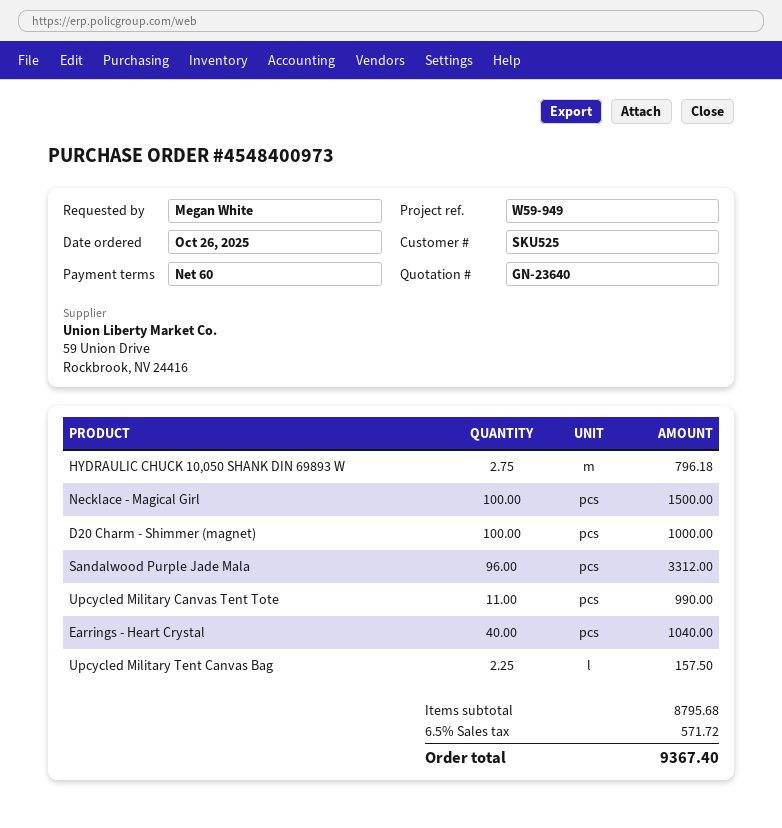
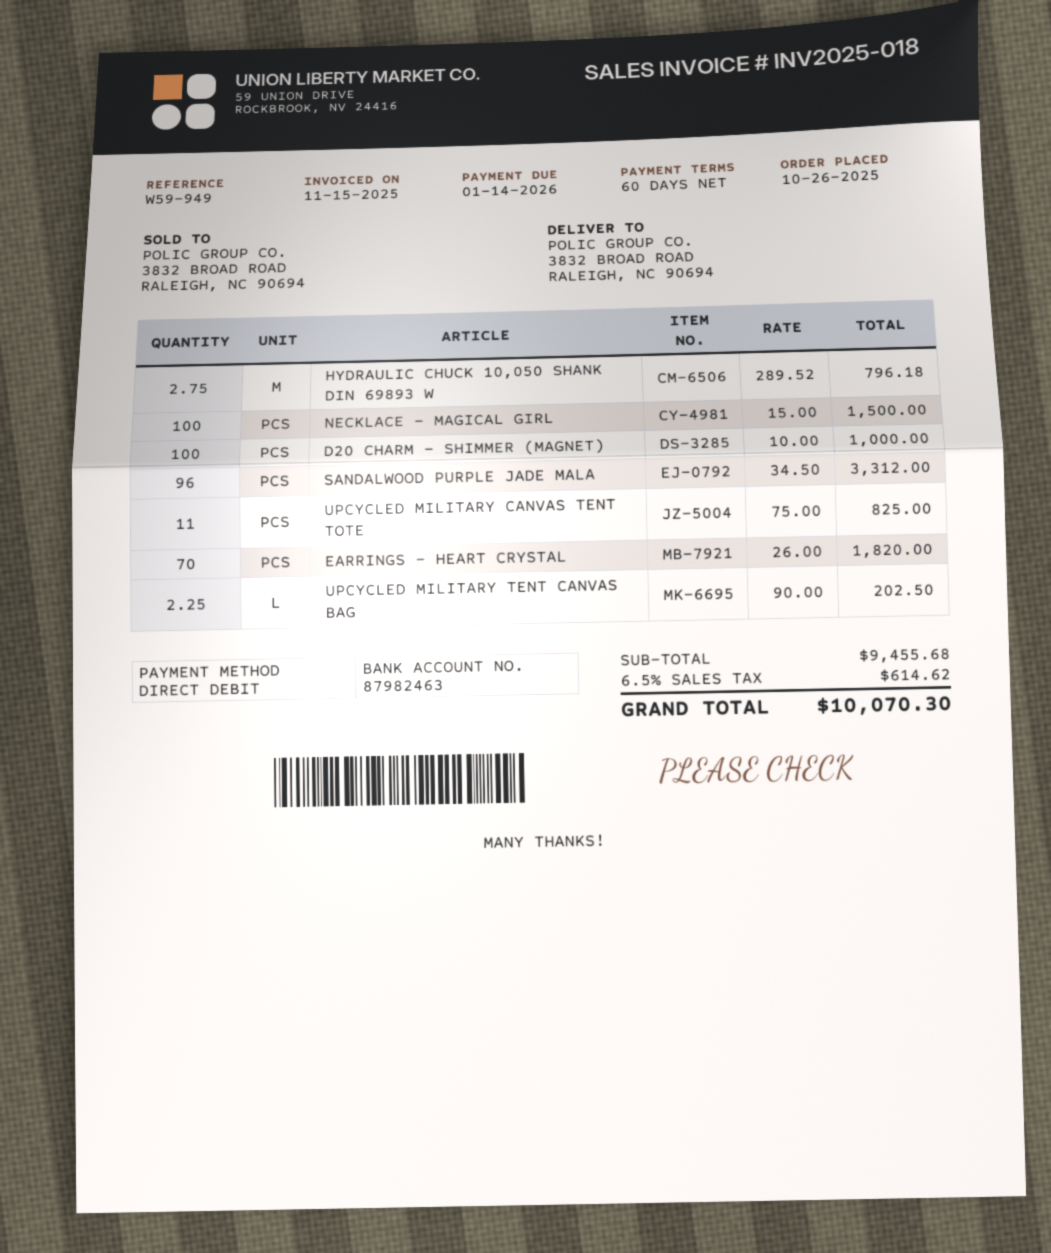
Upcycled Military Canvas Tent Tote: 11 for 990.00 -> 11 for 825.00
Earrings - Heart Crystal: 40 for 1040.00 -> 70 for 1820.00
Upcycled Military Tent Canvas Bag: 2.25 for 157.50 -> 2.25 for 202.50
subtotal: 8795.68 -> 9455.68
tax: 6.5% = 571.72 -> 6.5% = 614.62
total: 9367.40 -> 10070.30

